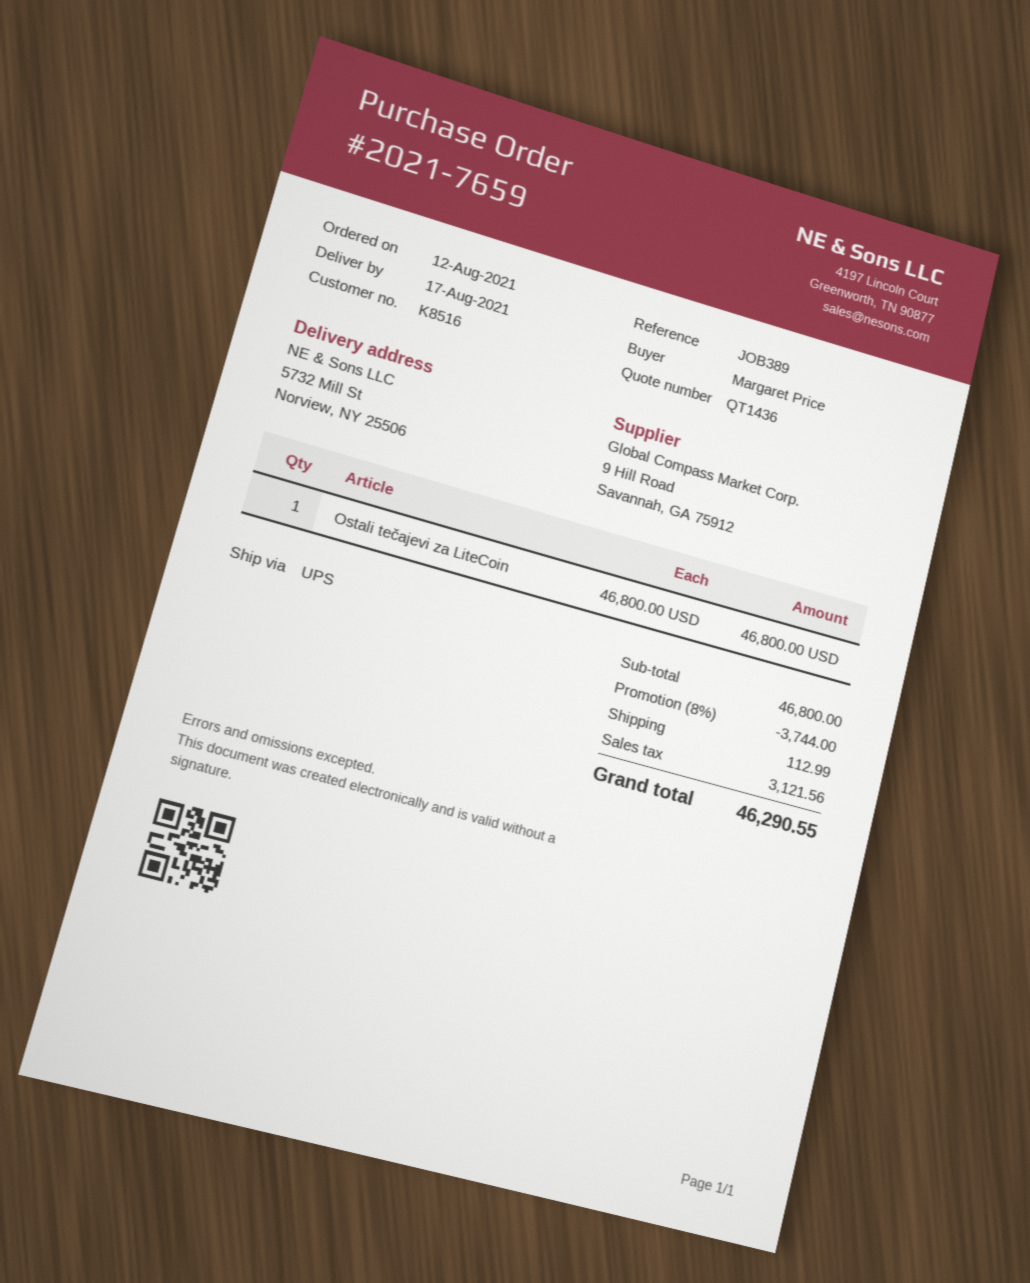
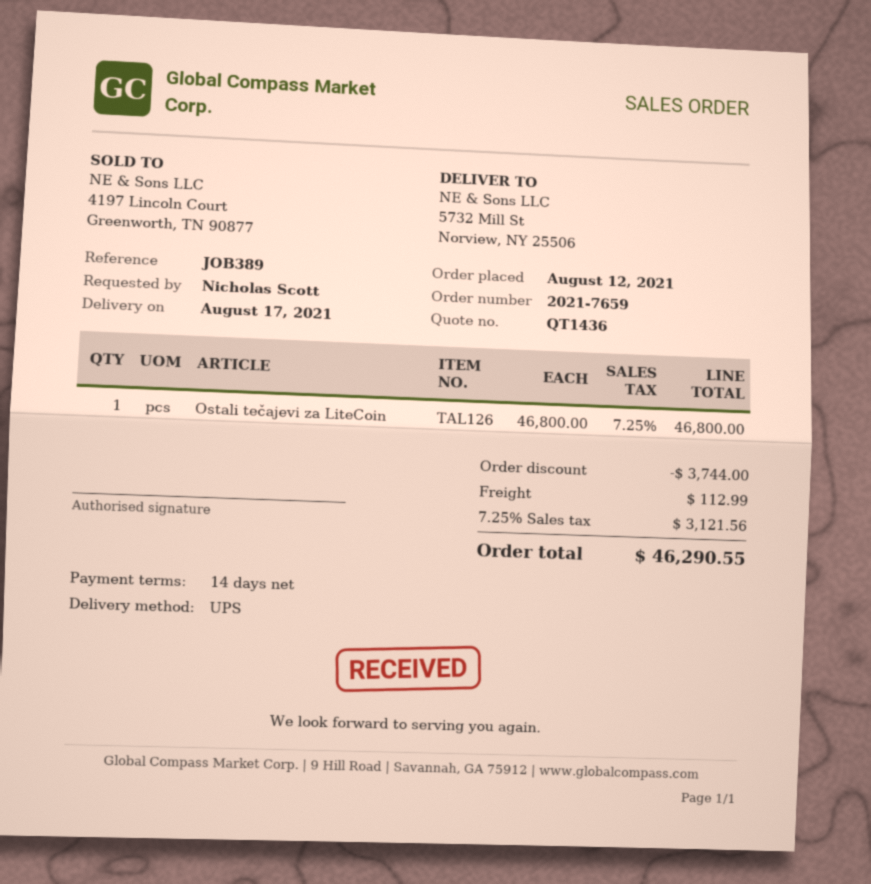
ordered by: Margaret Price -> Nicholas Scott

